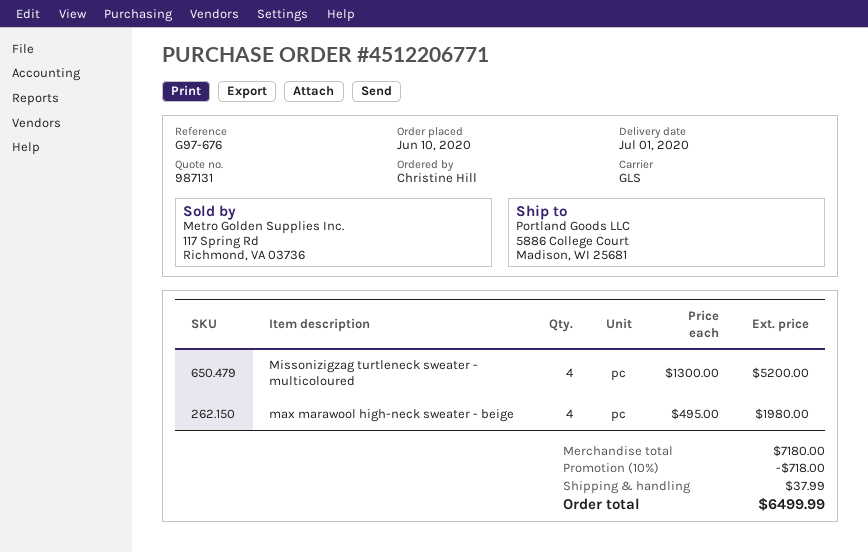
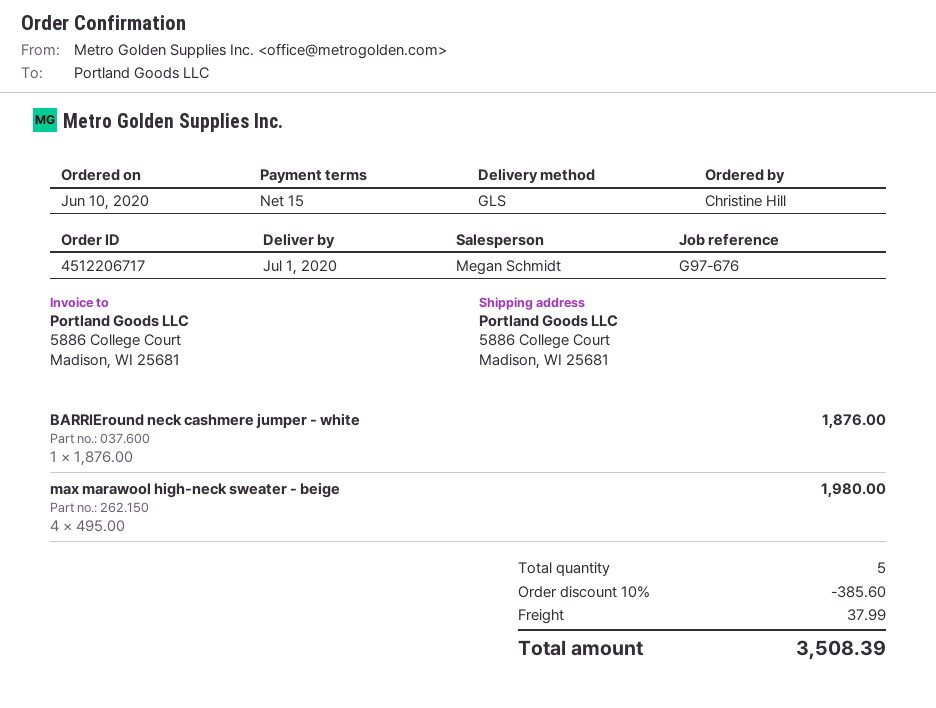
order number: 4512206771 -> 4512206717
Missonizigzag turtleneck sweater - multicoloured: 4 x 1300.00 = 5200.00 -> none
BARRIEround neck cashmere jumper - white: none -> 1 x 1876.00 = 1876.00
discount: 10% = 718.00 -> 10% = 385.60
total: 6499.99 -> 3508.39

